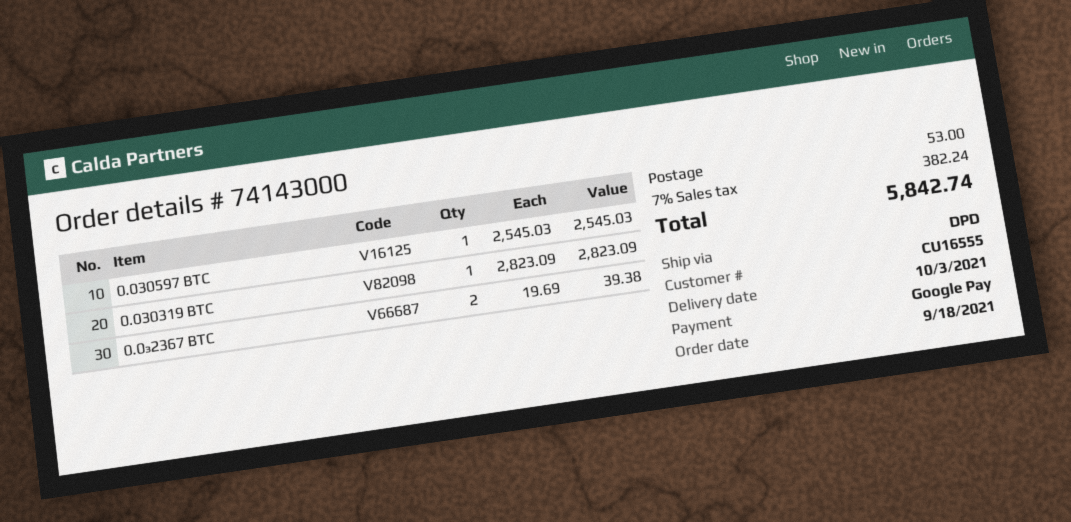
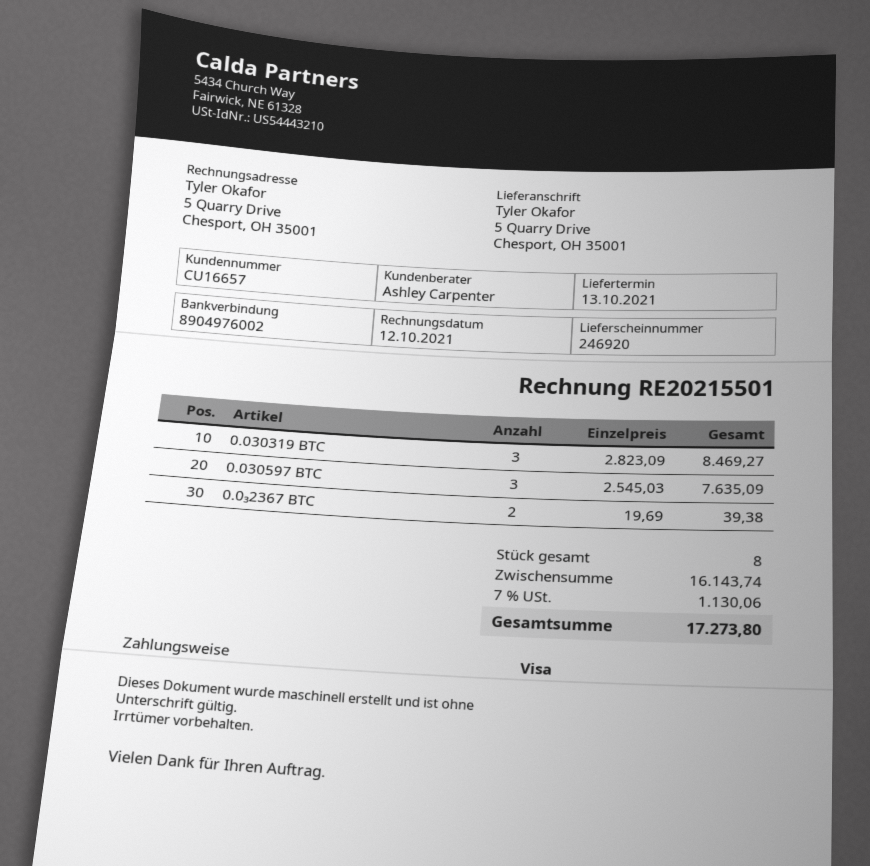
delivery date: 2021-10-03 -> 2021-10-13
customer number: CU16555 -> CU16657
payment method: Google Pay -> Visa
0.030597 BTC: 1 x 2545.03 = 2545.03 -> 3 x 2545.03 = 7635.09
0.030319 BTC: 1 x 2823.09 = 2823.09 -> 3 x 2823.09 = 8469.27
shipping: 53.00 -> none
tax: 7% = 382.24 -> 7% = 1130.06
total: 5842.74 -> 17273.80

